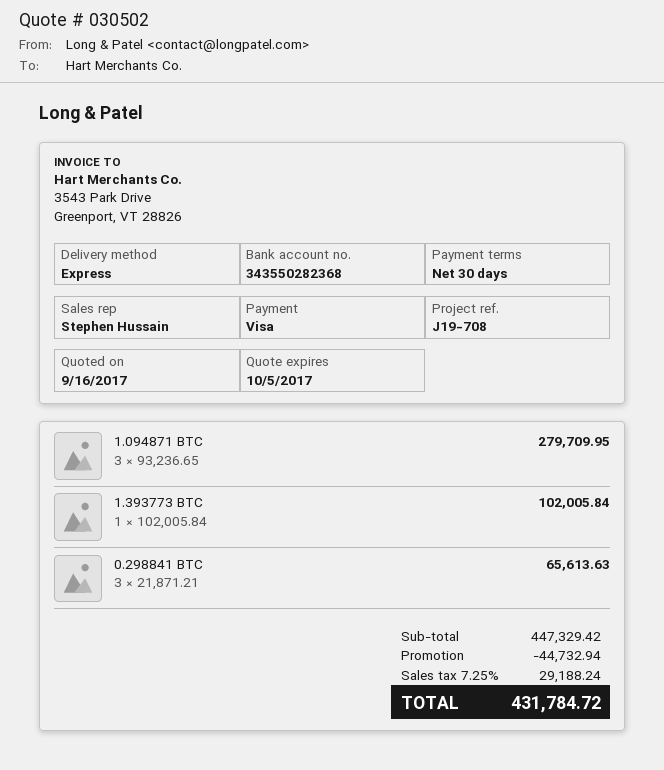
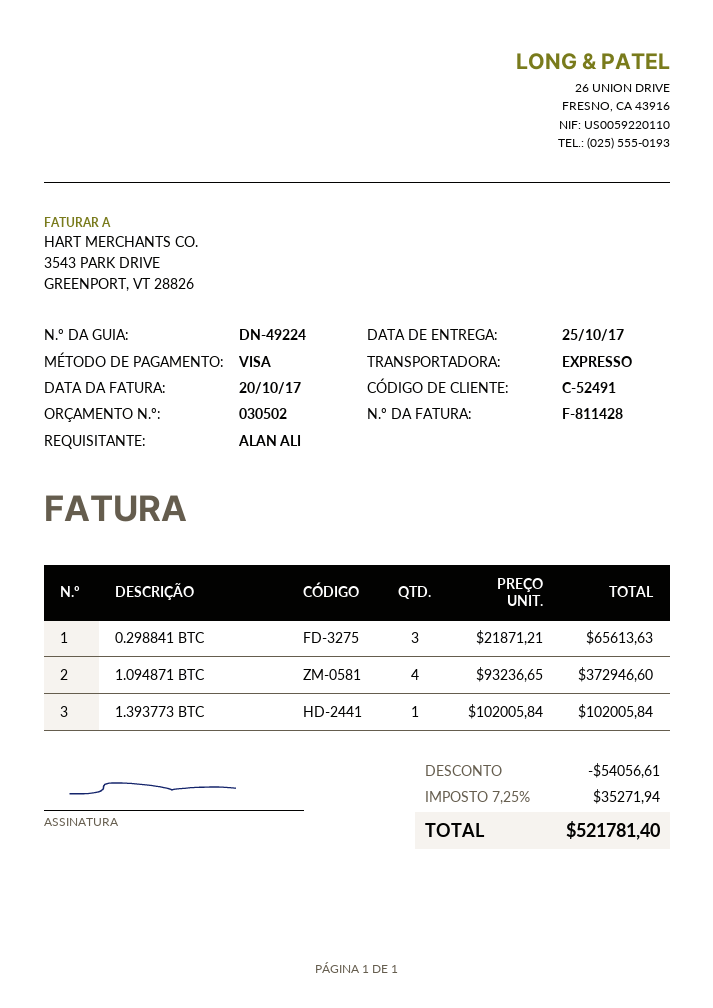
1.094871 BTC: 3 x 93236.65 = 279709.95 -> 4 x 93236.65 = 372946.60
discount: 44732.94 -> 54056.61
tax: 7.25% = 29188.24 -> 7.25% = 35271.94
total: 431784.72 -> 521781.40

